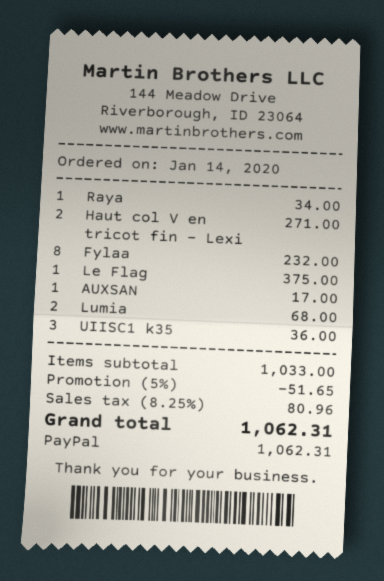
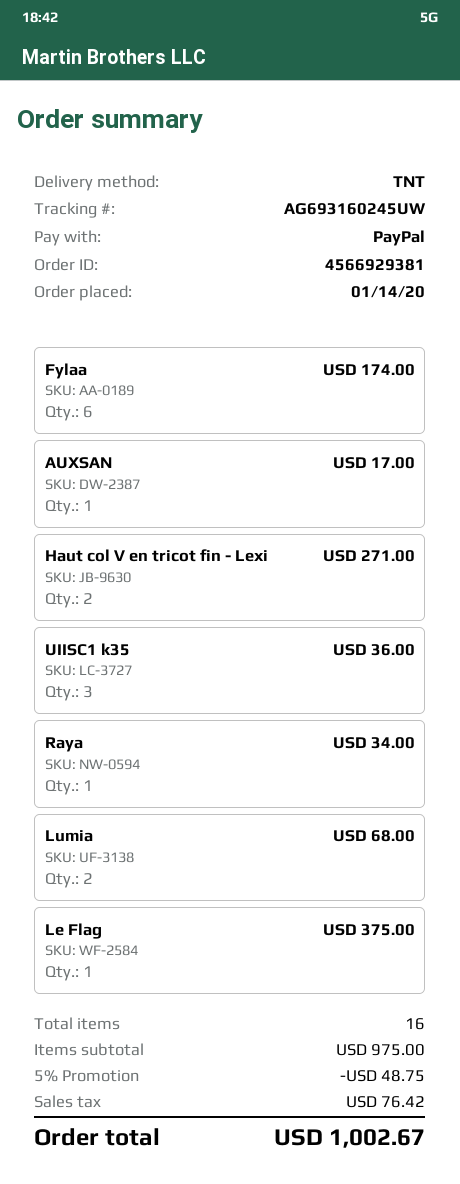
Fylaa: 8 for 232.00 -> 6 for 174.00
subtotal: 1033.00 -> 975.00
discount: 5% = 51.65 -> 5% = 48.75
tax: 80.96 -> 76.42
total: 1062.31 -> 1002.67

